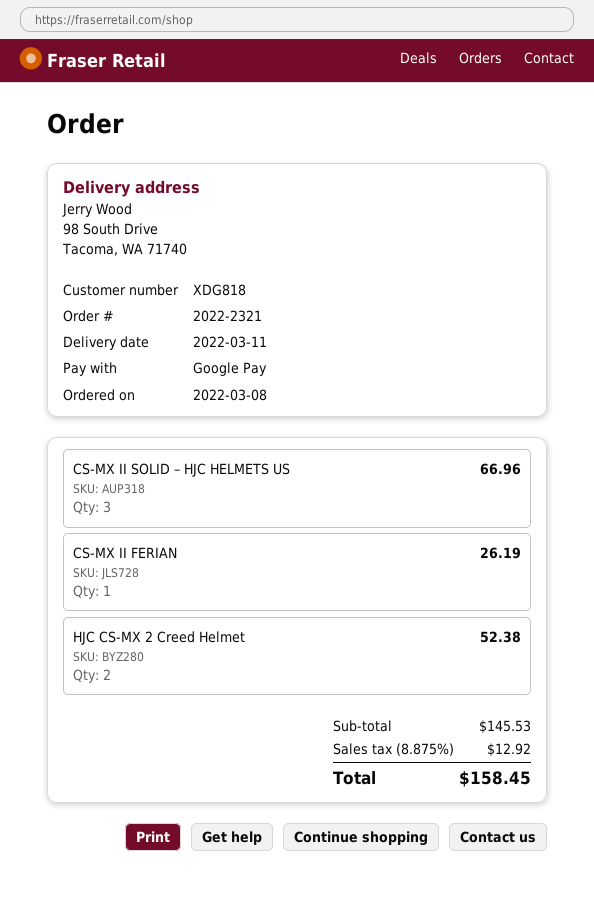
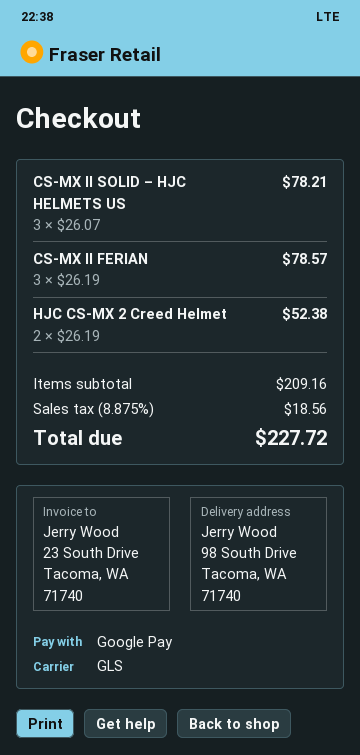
CS-MX II SOLID – HJC HELMETS US: 3 for 66.96 -> 3 for 78.21
CS-MX II FERIAN: 1 for 26.19 -> 3 for 78.57
subtotal: 145.53 -> 209.16
tax: 8.875% = 12.92 -> 8.875% = 18.56
total: 158.45 -> 227.72

